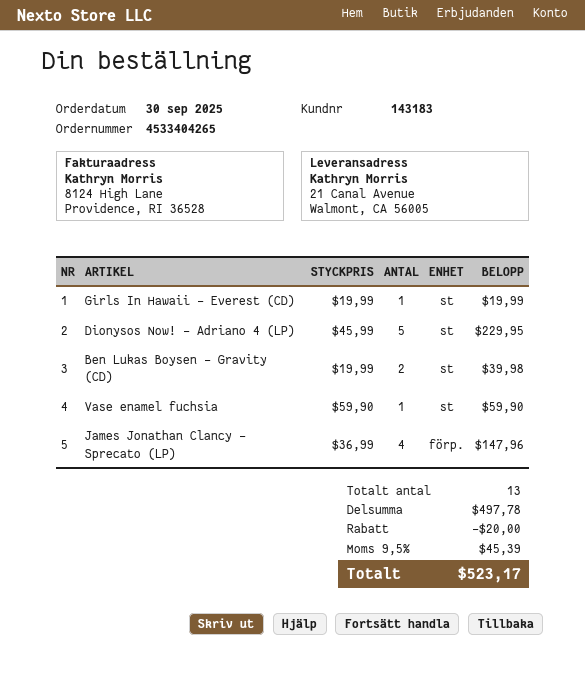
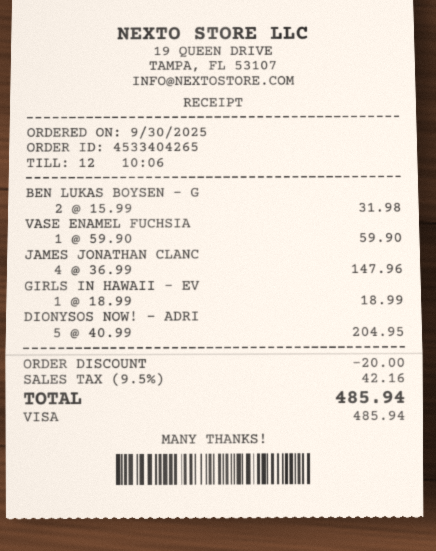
Girls In Hawaii - Everest (CD): 1 x 19.99 = 19.99 -> 1 x 18.99 = 18.99
Dionysos Now! - Adriano 4 (LP): 5 x 45.99 = 229.95 -> 5 x 40.99 = 204.95
Ben Lukas Boysen - Gravity (CD): 2 x 19.99 = 39.98 -> 2 x 15.99 = 31.98
tax: 9.5% = 45.39 -> 9.5% = 42.16
total: 523.17 -> 485.94

